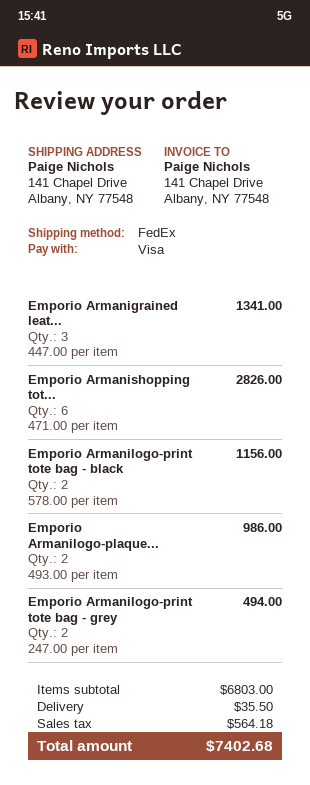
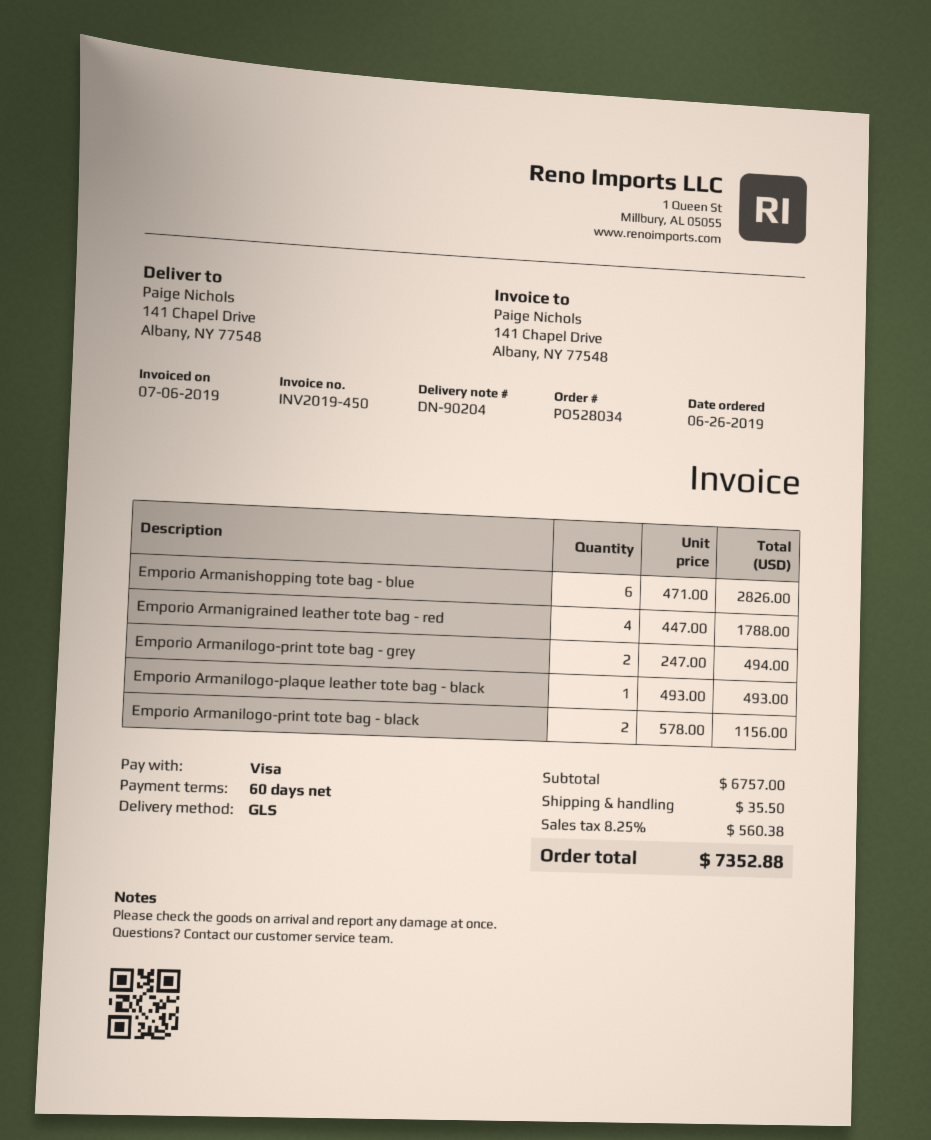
shipping method: FedEx -> GLS
Emporio Armanigrained leat...: 3 x 447.00 = 1341.00 -> 4 x 447.00 = 1788.00
Emporio Armanilogo-plaque...: 2 x 493.00 = 986.00 -> 1 x 493.00 = 493.00
subtotal: 6803.00 -> 6757.00
tax: 564.18 -> 560.38
total: 7402.68 -> 7352.88

